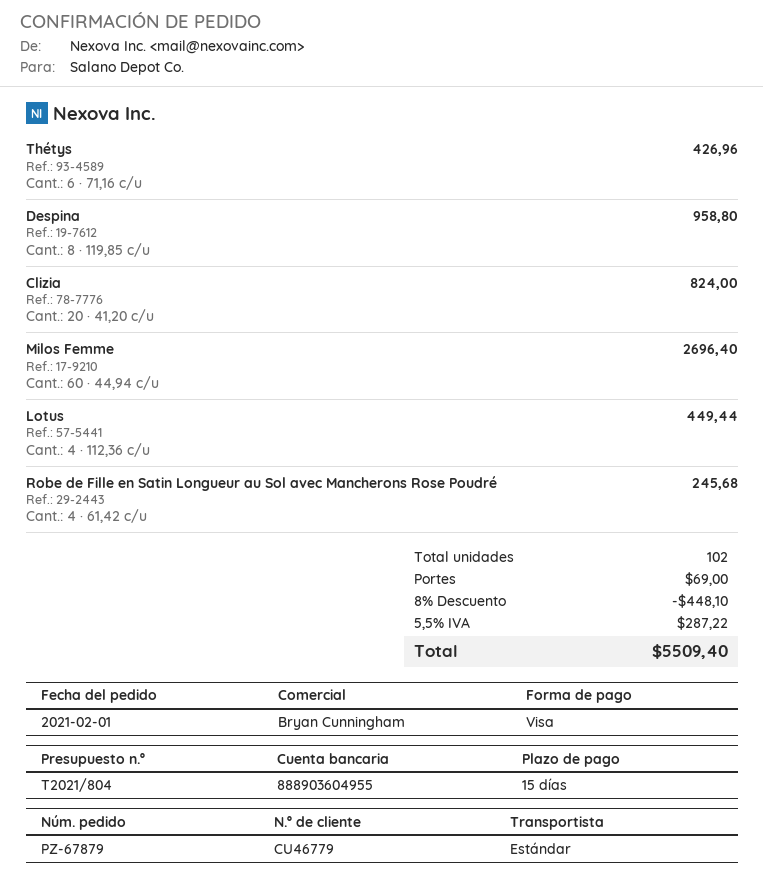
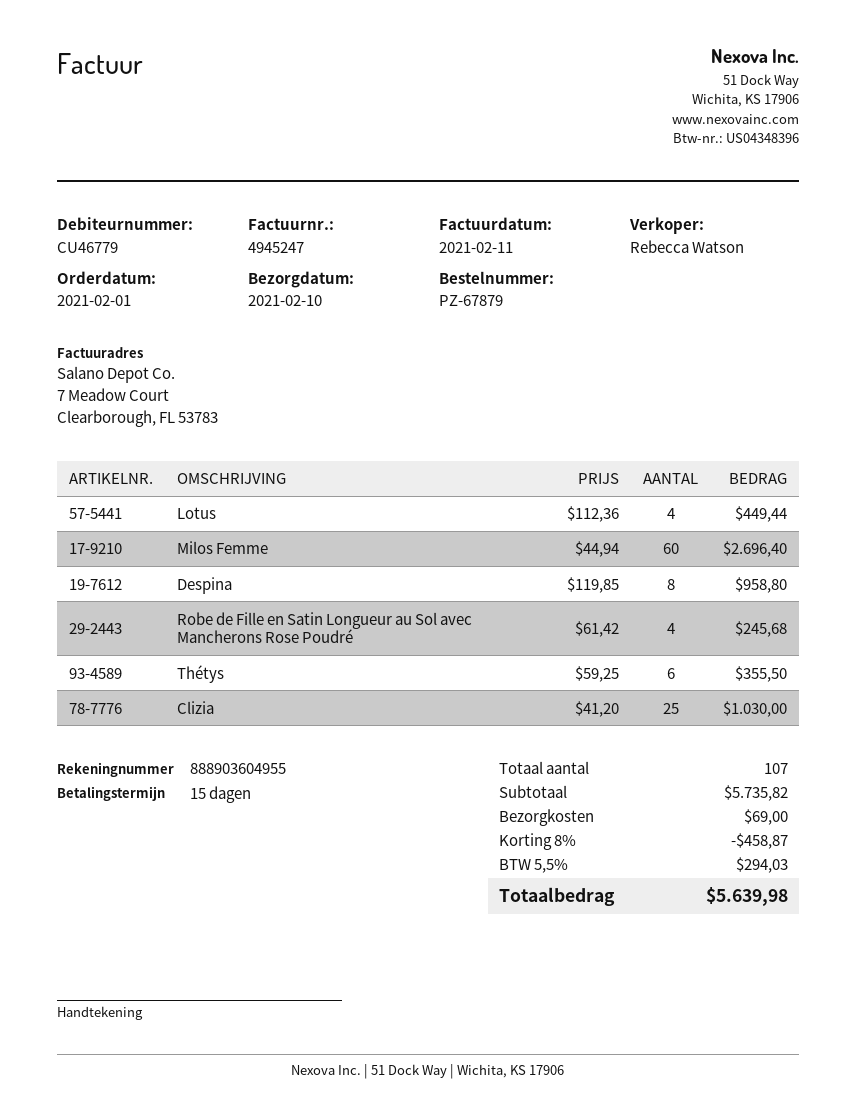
sales rep: Bryan Cunningham -> Rebecca Watson
Thétys: 6 x 71.16 = 426.96 -> 6 x 59.25 = 355.50
Clizia: 20 x 41.20 = 824.00 -> 25 x 41.20 = 1030.00
total quantity: 102 -> 107
discount: 8% = 448.10 -> 8% = 458.87
tax: 5.5% = 287.22 -> 5.5% = 294.03
total: 5509.40 -> 5639.98

